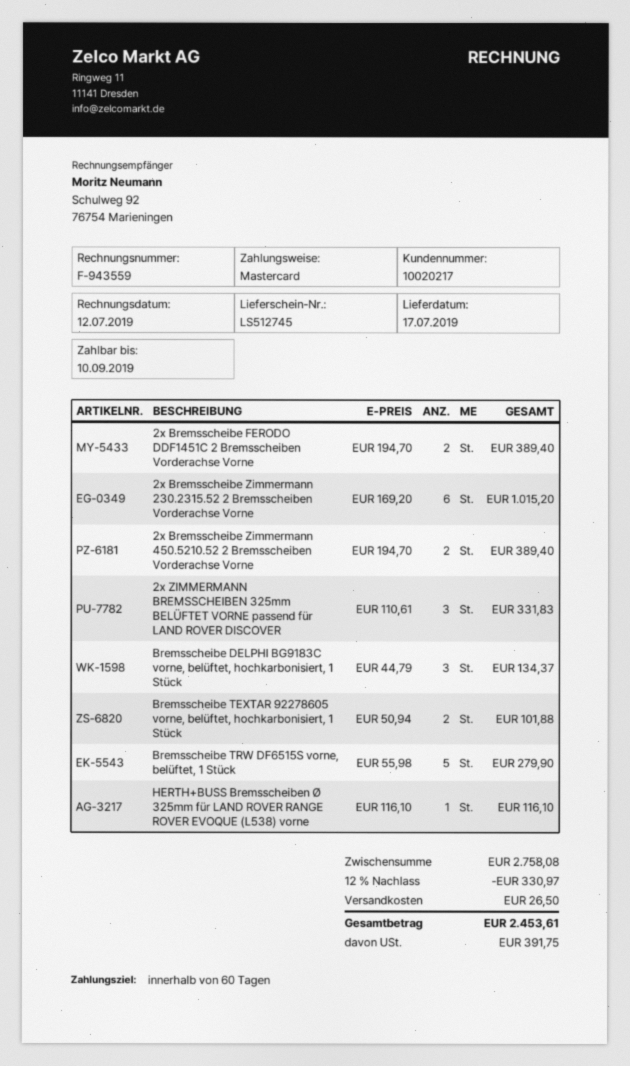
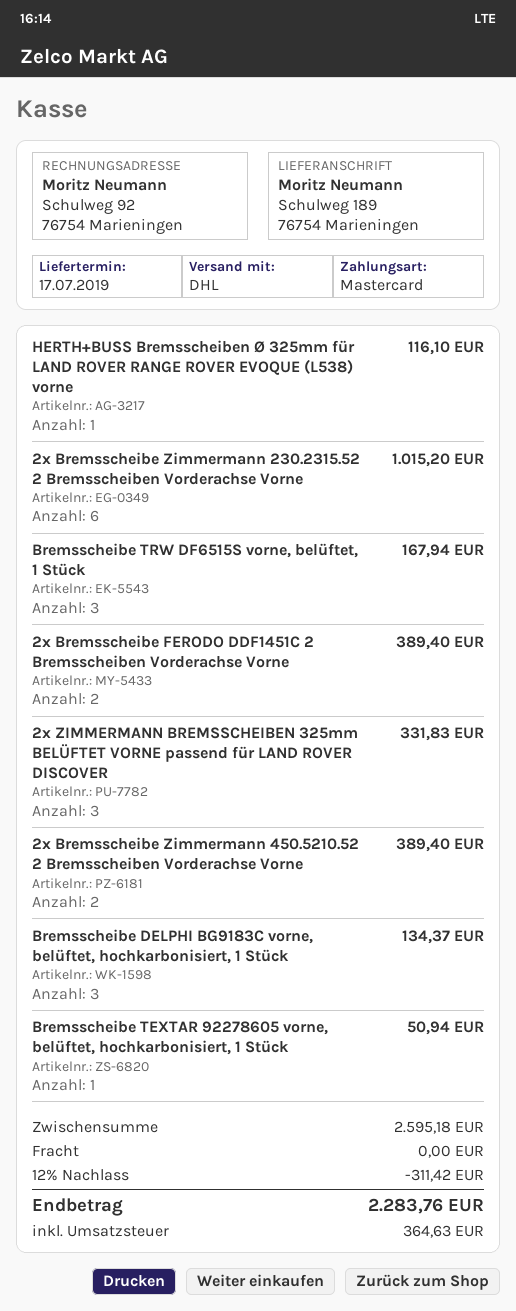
Bremsscheibe TEXTAR 92278605 vorne, belüftet, hochkarbonisiert, 1 Stück: 2 for 101.88 -> 1 for 50.94
Bremsscheibe TRW DF6515S vorne, belüftet, 1 Stück: 5 for 279.90 -> 3 for 167.94
subtotal: 2758.08 -> 2595.18
discount: 12% = 330.97 -> 12% = 311.42
shipping: 26.50 -> 0.00
tax: 391.75 -> 364.63
total: 2453.61 -> 2283.76

